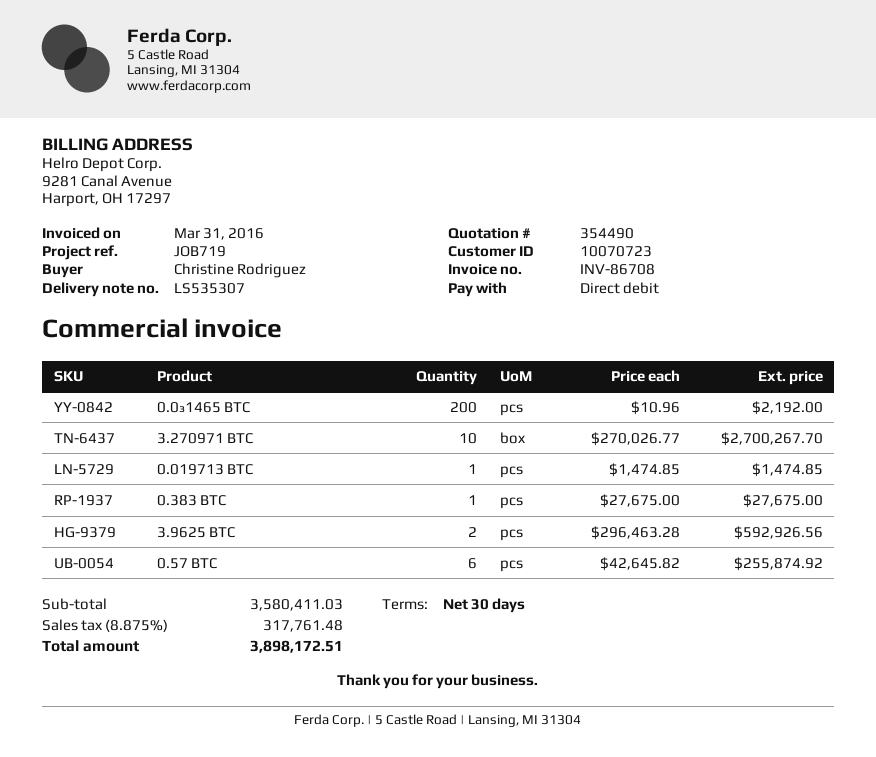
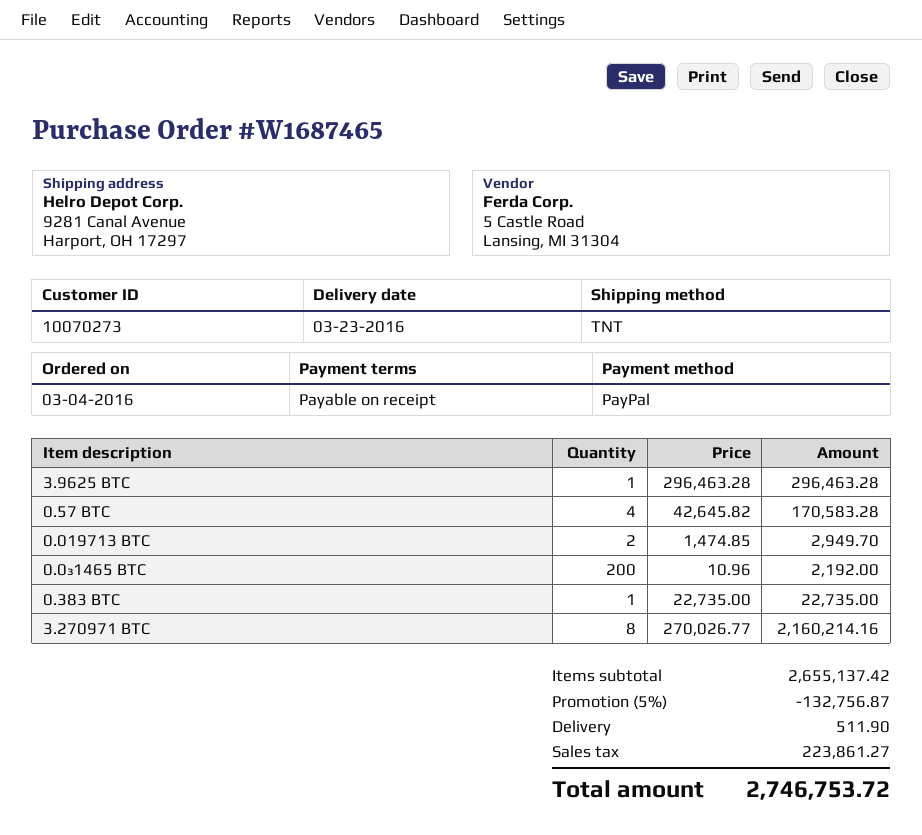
payment terms: 30 days -> on receipt
customer number: 10070723 -> 10070273
payment method: direct debit -> PayPal
3.270971 BTC: 10 x 270026.77 = 2700267.70 -> 8 x 270026.77 = 2160214.16
0.019713 BTC: 1 x 1474.85 = 1474.85 -> 2 x 1474.85 = 2949.70
0.383 BTC: 1 x 27675.00 = 27675.00 -> 1 x 22735.00 = 22735.00
3.9625 BTC: 2 x 296463.28 = 592926.56 -> 1 x 296463.28 = 296463.28
0.57 BTC: 6 x 42645.82 = 255874.92 -> 4 x 42645.82 = 170583.28
subtotal: 3580411.03 -> 2655137.42
discount: none -> 5% = 132756.87
shipping: none -> 511.90
tax: 317761.48 -> 223861.27
total: 3898172.51 -> 2746753.72

